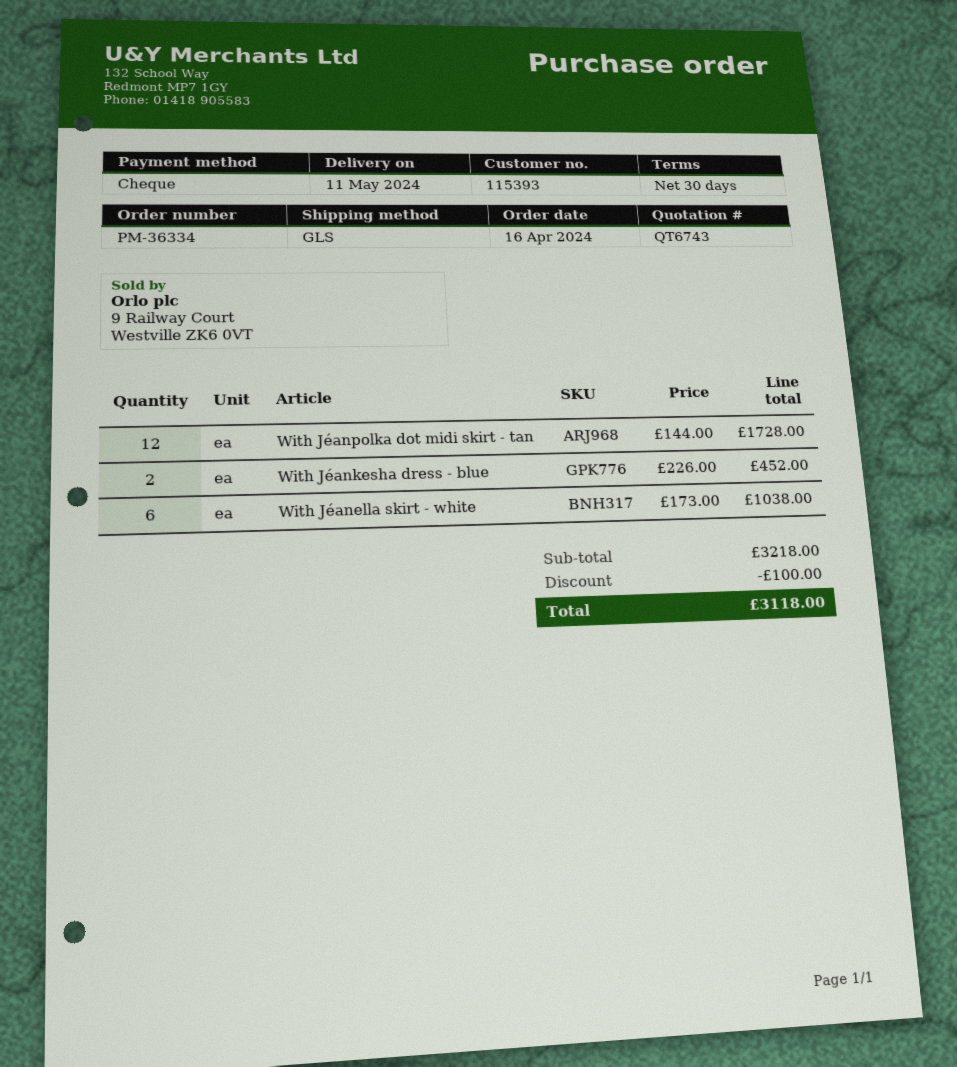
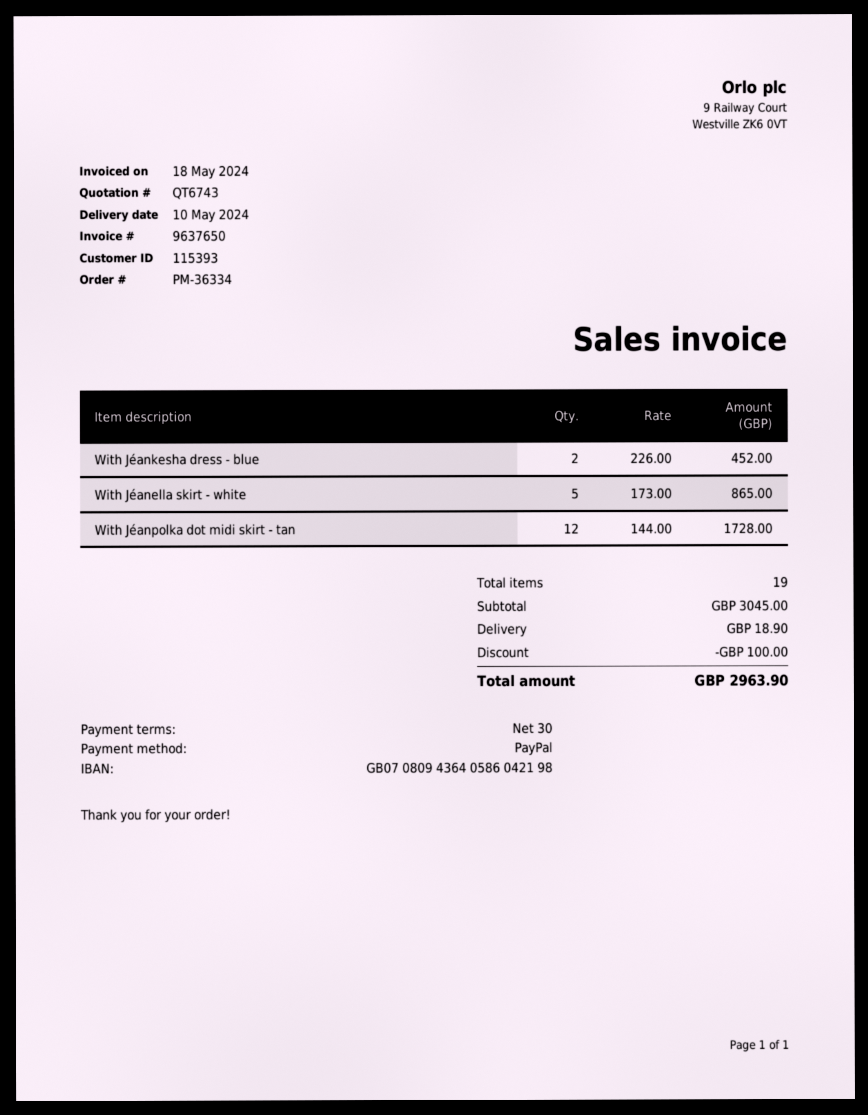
delivery date: 2024-05-11 -> 2024-05-10
payment method: cheque -> PayPal
With Jéanella skirt - white: 6 x 173.00 = 1038.00 -> 5 x 173.00 = 865.00
subtotal: 3218.00 -> 3045.00
shipping: none -> 18.90
total: 3118.00 -> 2963.90

